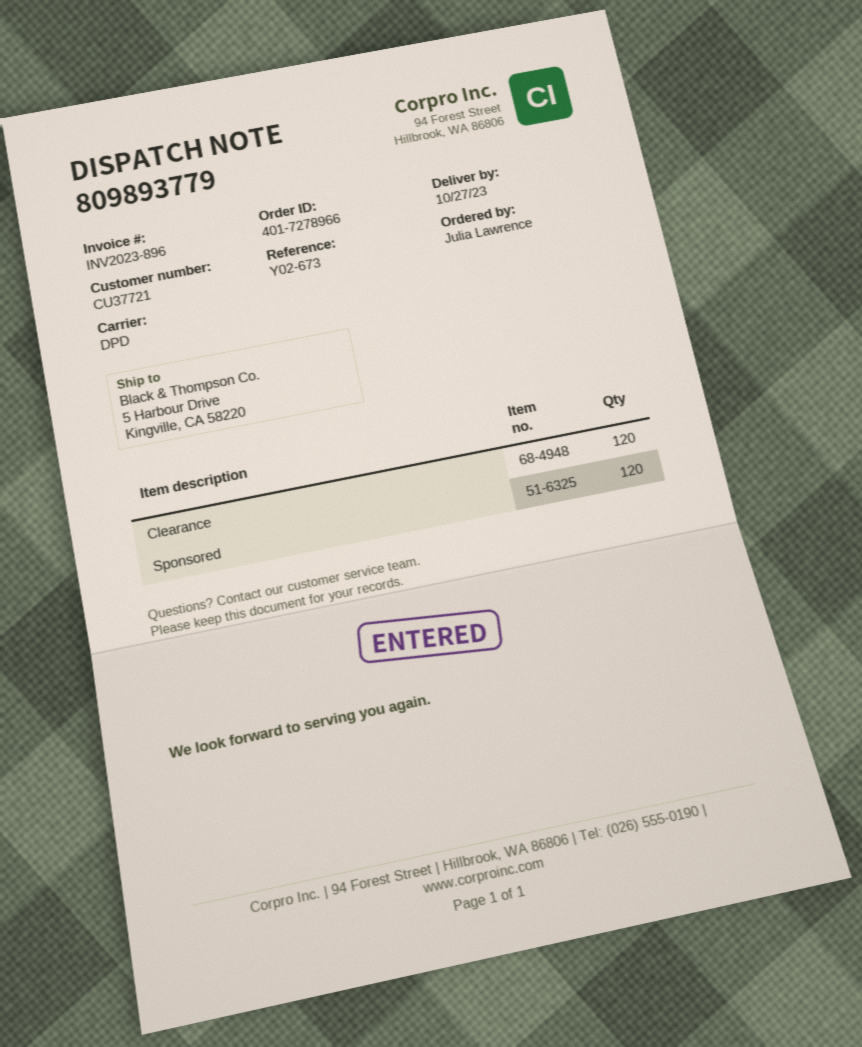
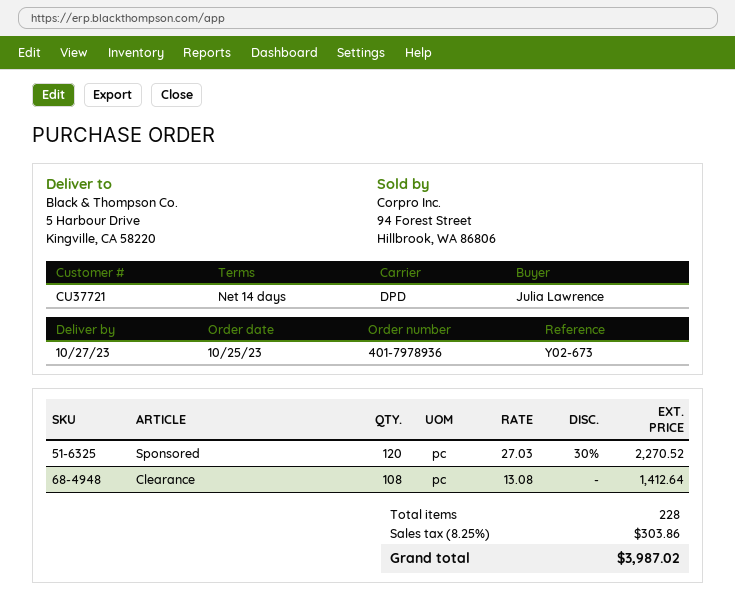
order number: 401-7278966 -> 401-7978936
Clearance: 120 -> 108

